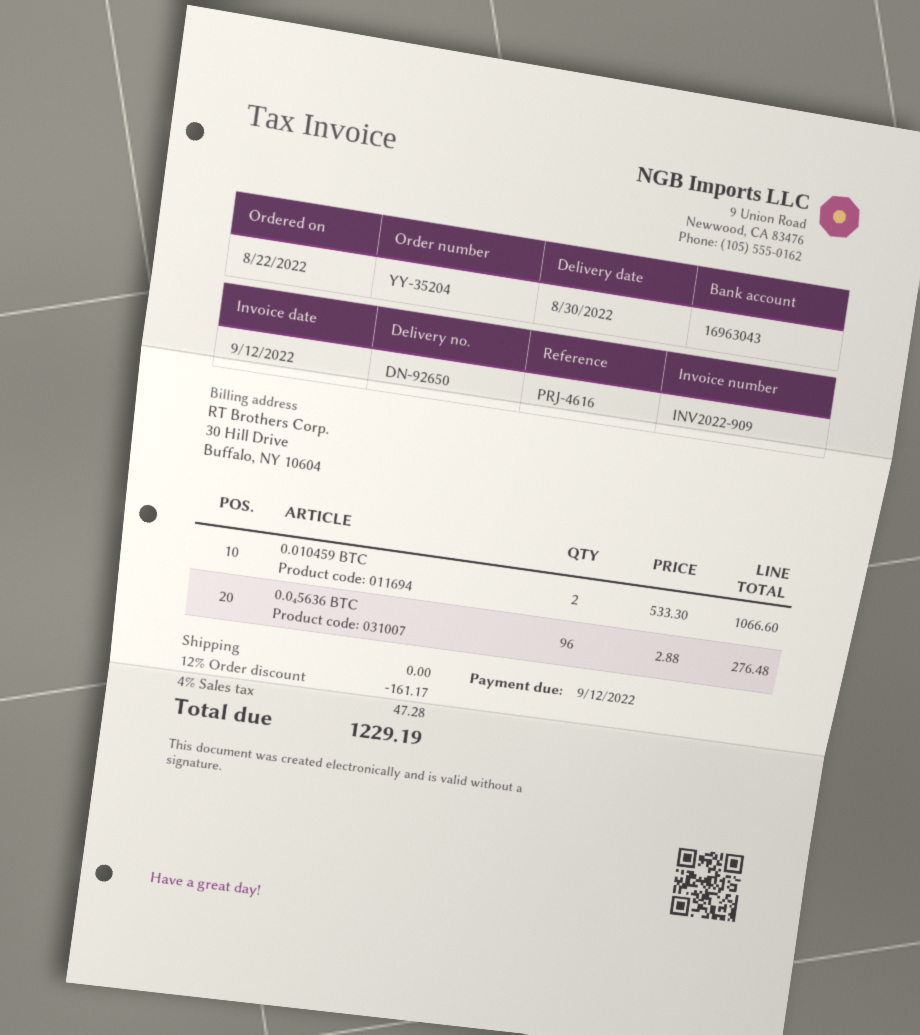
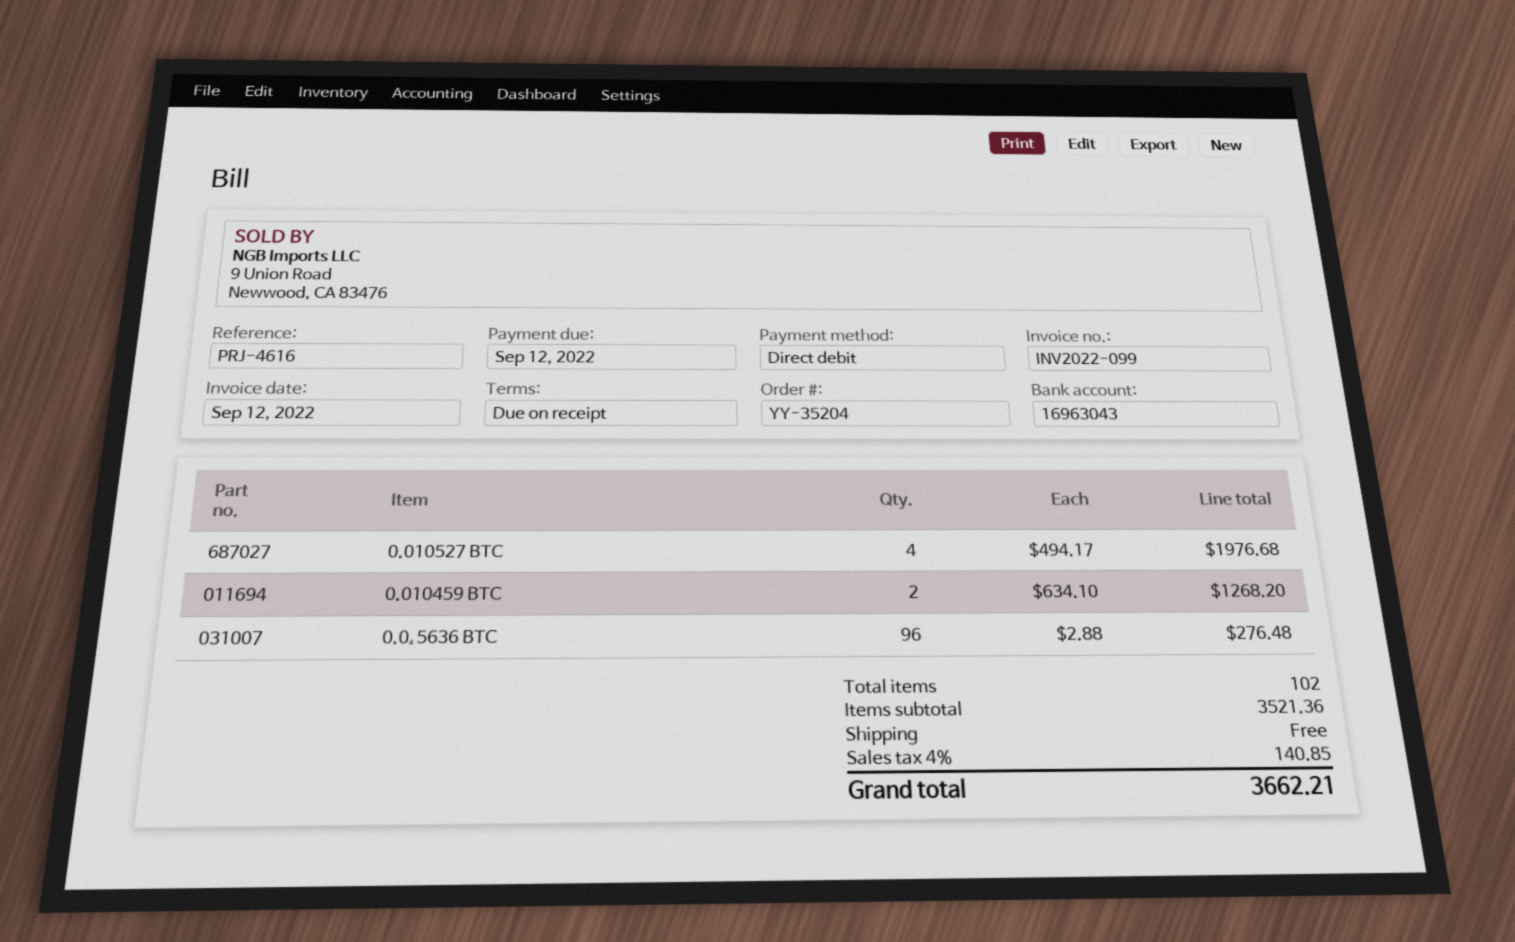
invoice number: INV2022-909 -> INV2022-099
0.010459 BTC: 2 x 533.30 = 1066.60 -> 2 x 634.10 = 1268.20
0.010527 BTC: none -> 4 x 494.17 = 1976.68
discount: 12% = 161.17 -> none
tax: 4% = 47.28 -> 4% = 140.85
total: 1229.19 -> 3662.21

